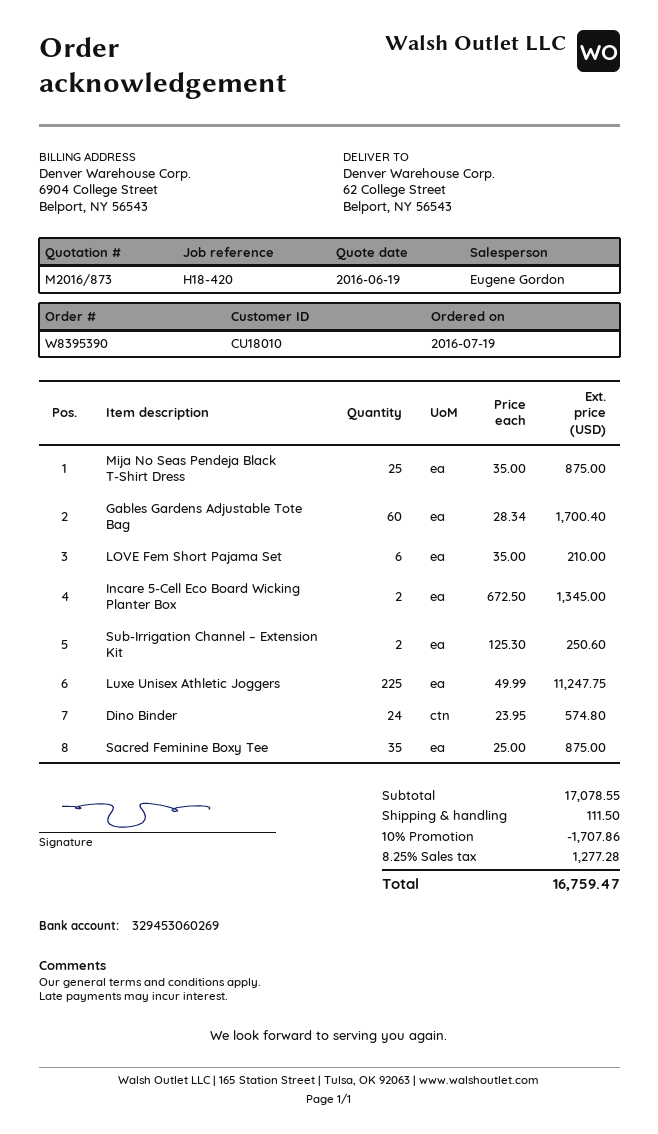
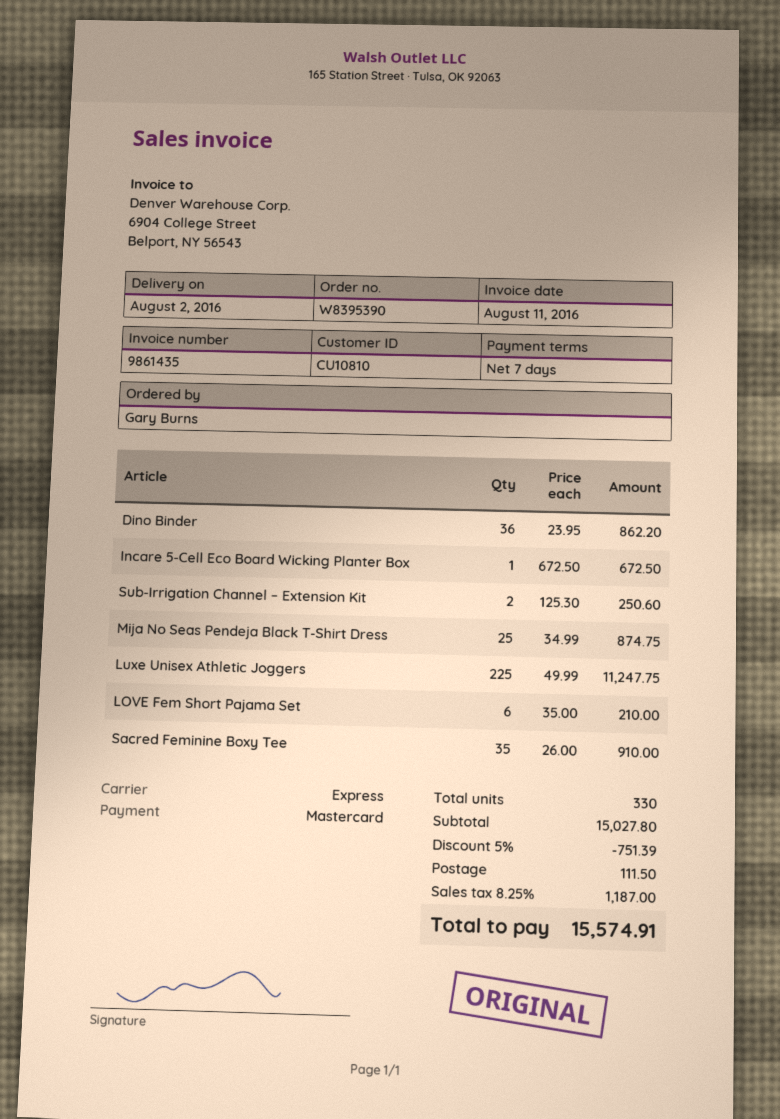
customer number: CU18010 -> CU10810
Mija No Seas Pendeja Black T-Shirt Dress: 25 x 35.00 = 875.00 -> 25 x 34.99 = 874.75
Gables Gardens Adjustable Tote Bag: 60 x 28.34 = 1700.40 -> none
Incare 5-Cell Eco Board Wicking Planter Box: 2 x 672.50 = 1345.00 -> 1 x 672.50 = 672.50
Dino Binder: 24 x 23.95 = 574.80 -> 36 x 23.95 = 862.20
Sacred Feminine Boxy Tee: 35 x 25.00 = 875.00 -> 35 x 26.00 = 910.00
subtotal: 17078.55 -> 15027.80
discount: 10% = 1707.86 -> 5% = 751.39
tax: 8.25% = 1277.28 -> 8.25% = 1187.00
total: 16759.47 -> 15574.91

